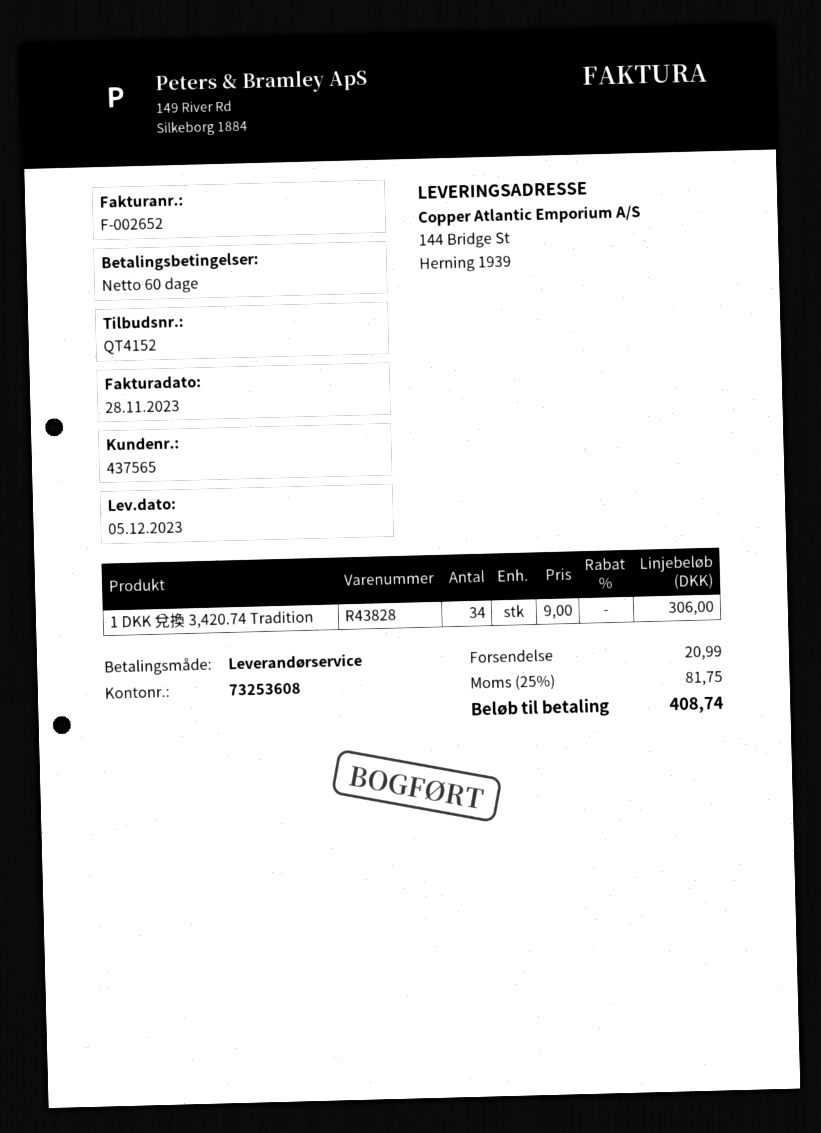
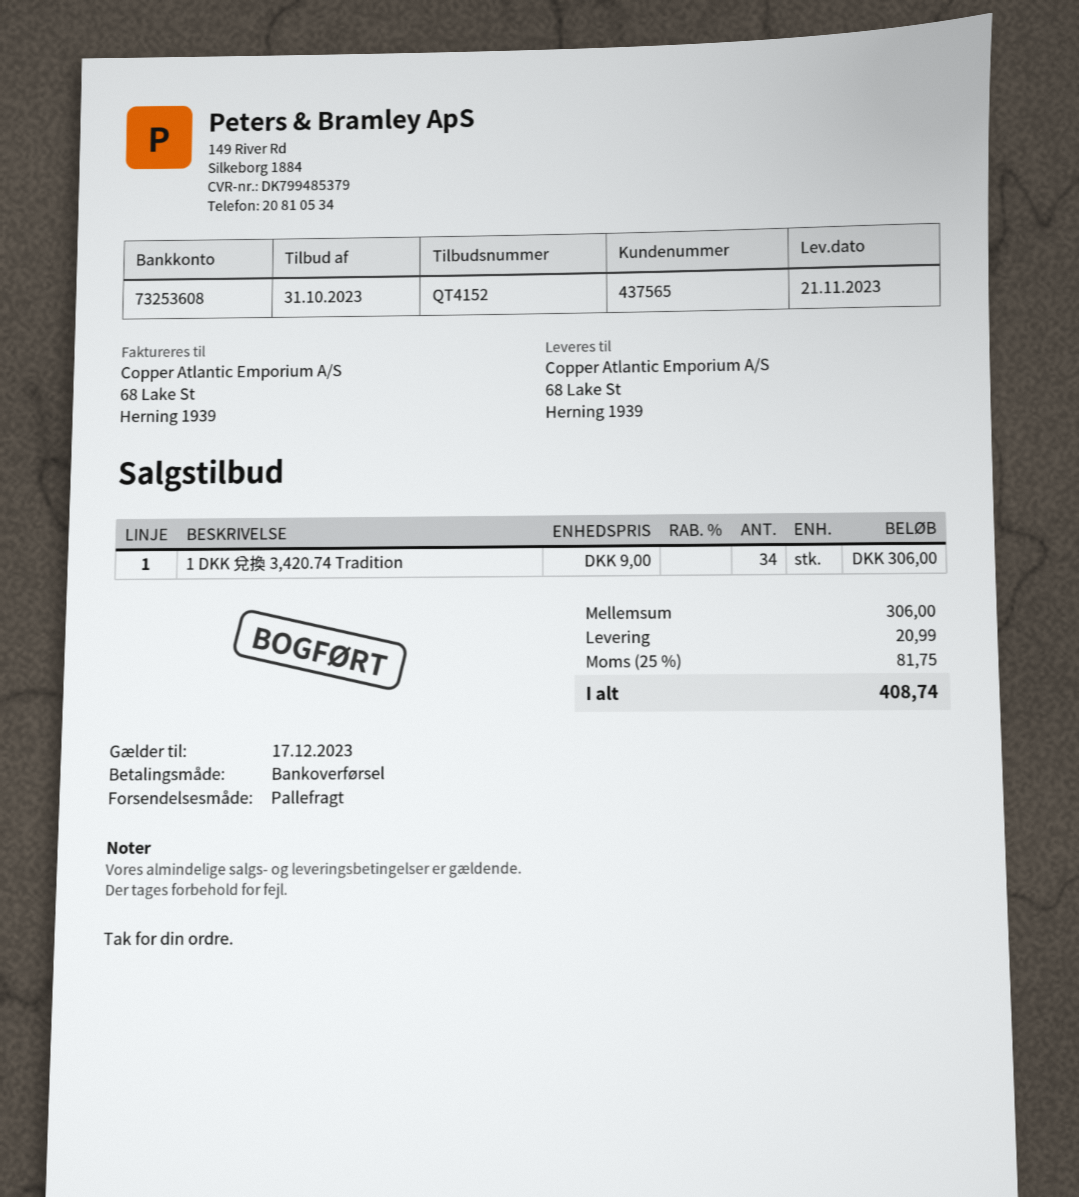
delivery date: 2023-12-05 -> 2023-11-21
payment method: direct debit -> bank transfer
ship to: 144 Bridge St, Herning 1939 -> 68 Lake St, Herning 1939

